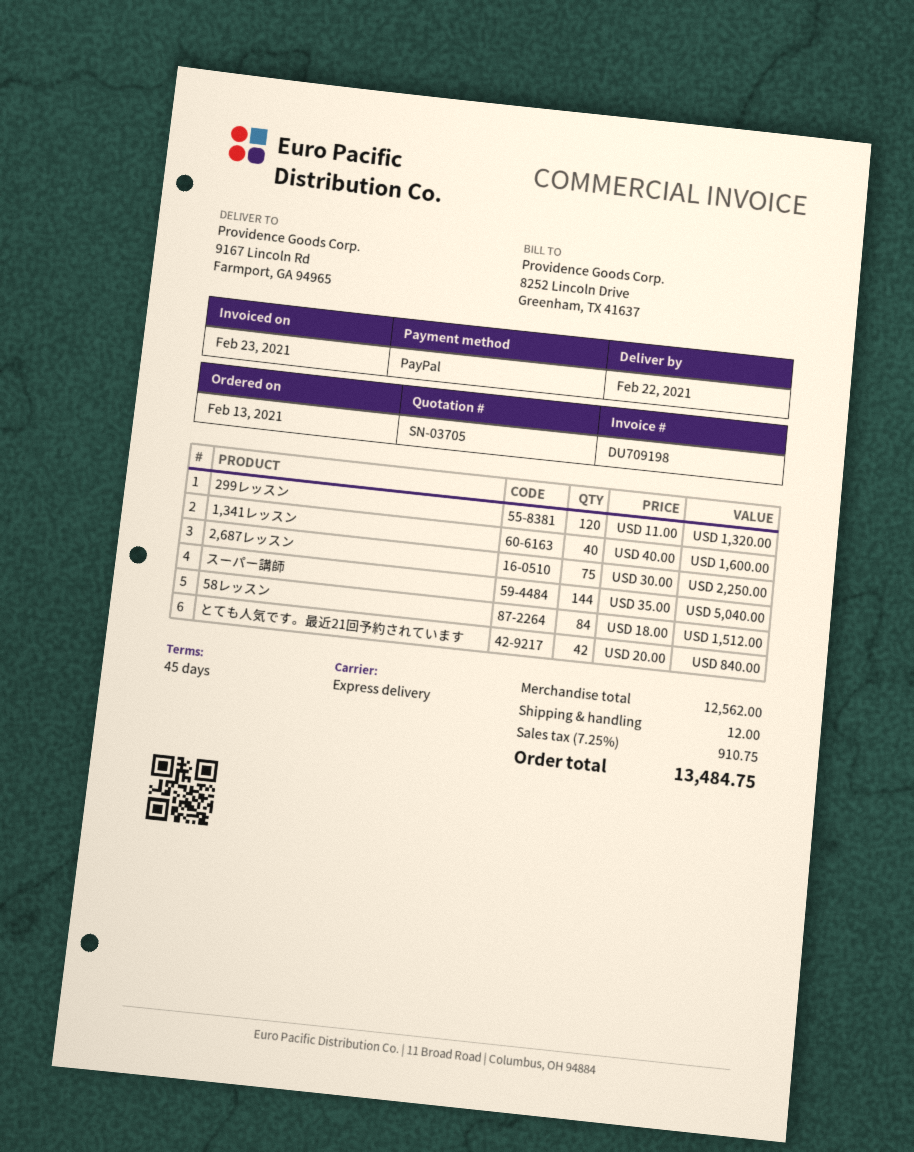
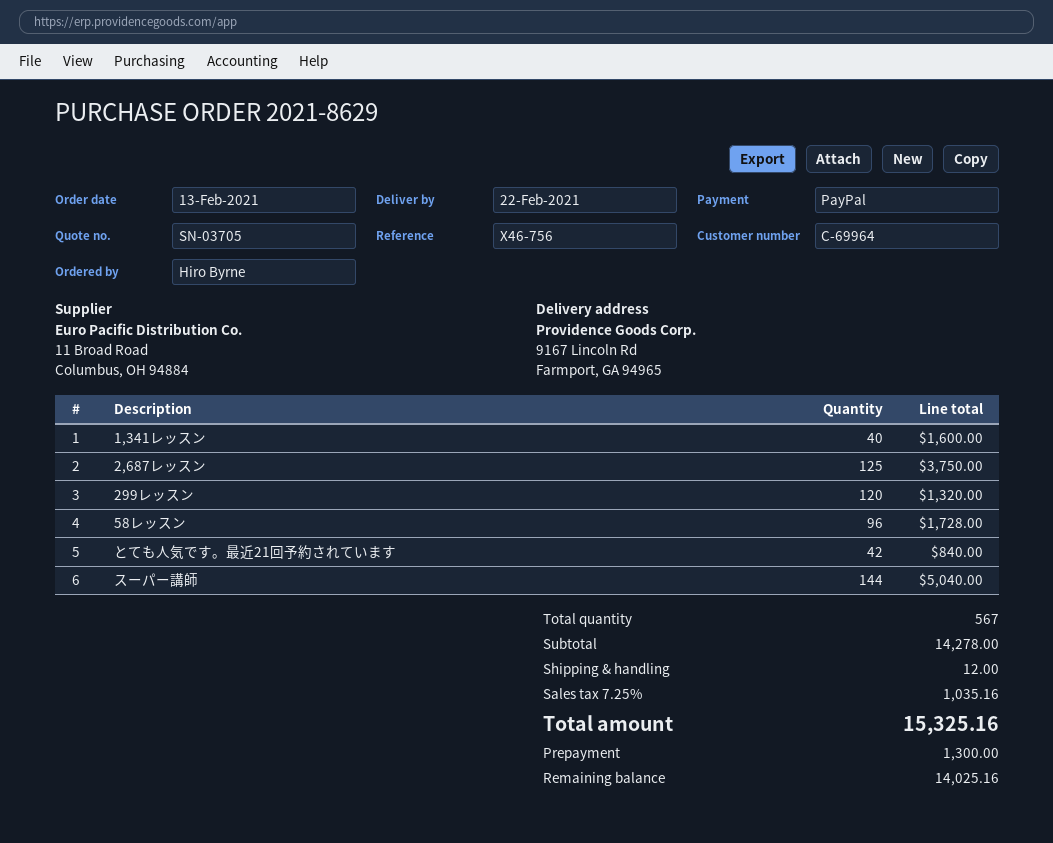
2,687レッスン: 75 for 2250.00 -> 125 for 3750.00
58レッスン: 84 for 1512.00 -> 96 for 1728.00
subtotal: 12562.00 -> 14278.00
tax: 7.25% = 910.75 -> 7.25% = 1035.16
total: 13484.75 -> 15325.16

